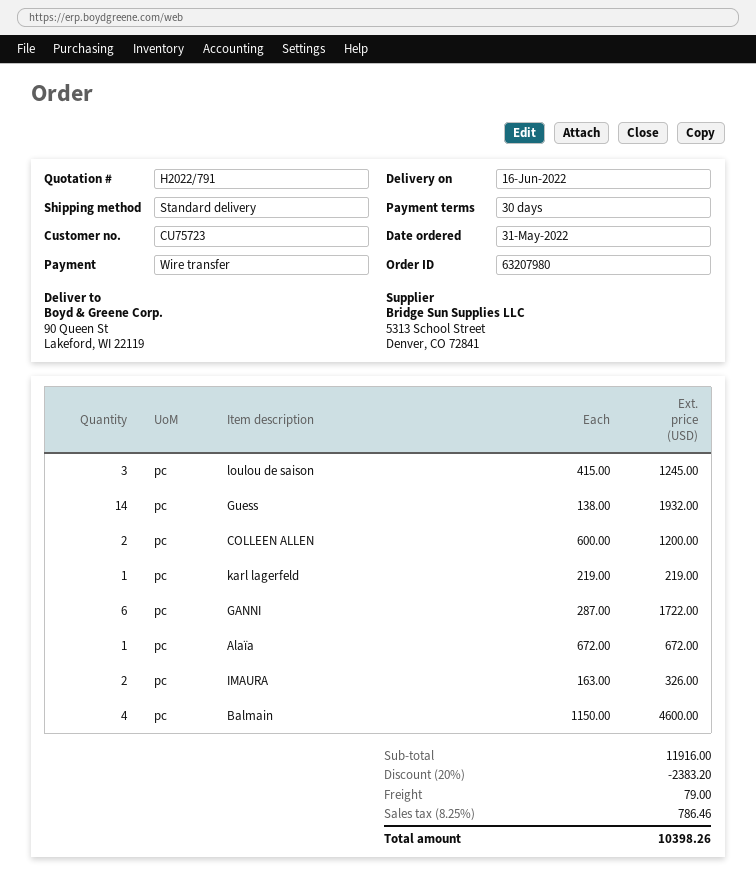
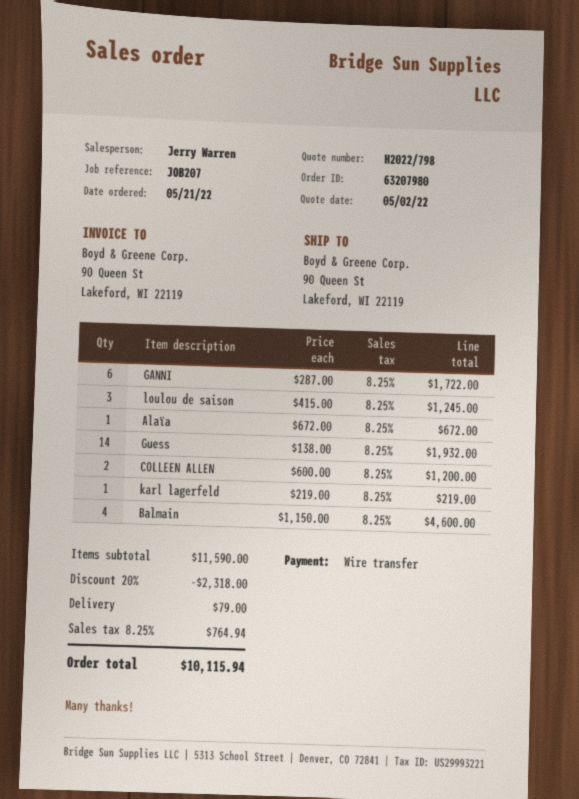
quote number: H2022/791 -> H2022/798
order date: 2022-05-31 -> 2022-05-21
IMAURA: 2 x 163.00 = 326.00 -> none
subtotal: 11916.00 -> 11590.00
discount: 20% = 2383.20 -> 20% = 2318.00
tax: 8.25% = 786.46 -> 8.25% = 764.94
total: 10398.26 -> 10115.94

